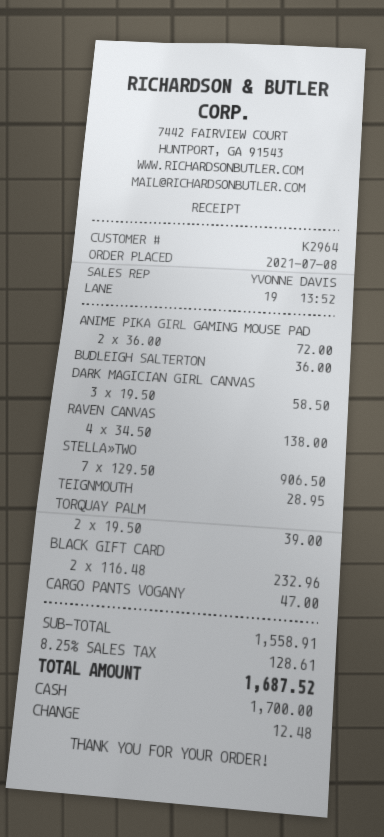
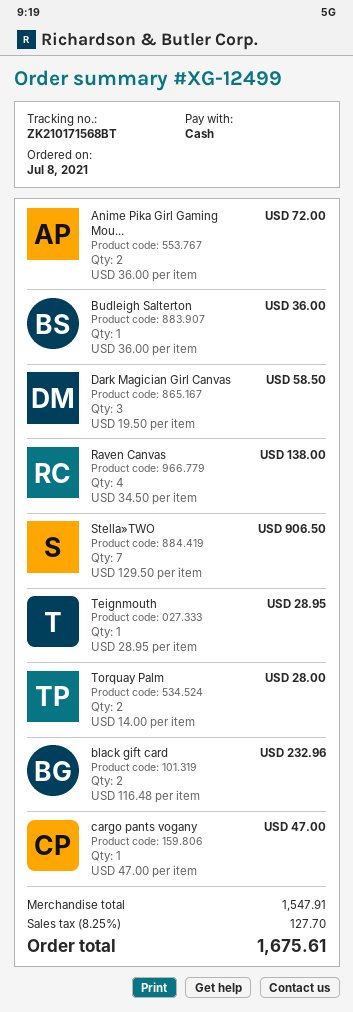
TORQUAY PALM: 2 x 19.50 = 39.00 -> 2 x 14.00 = 28.00
subtotal: 1558.91 -> 1547.91
tax: 8.25% = 128.61 -> 8.25% = 127.70
total: 1687.52 -> 1675.61

